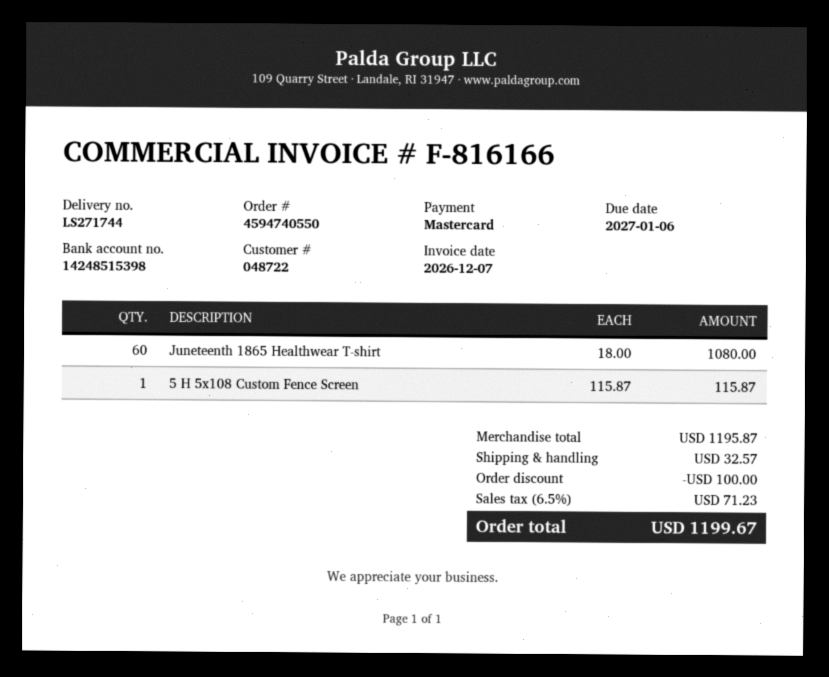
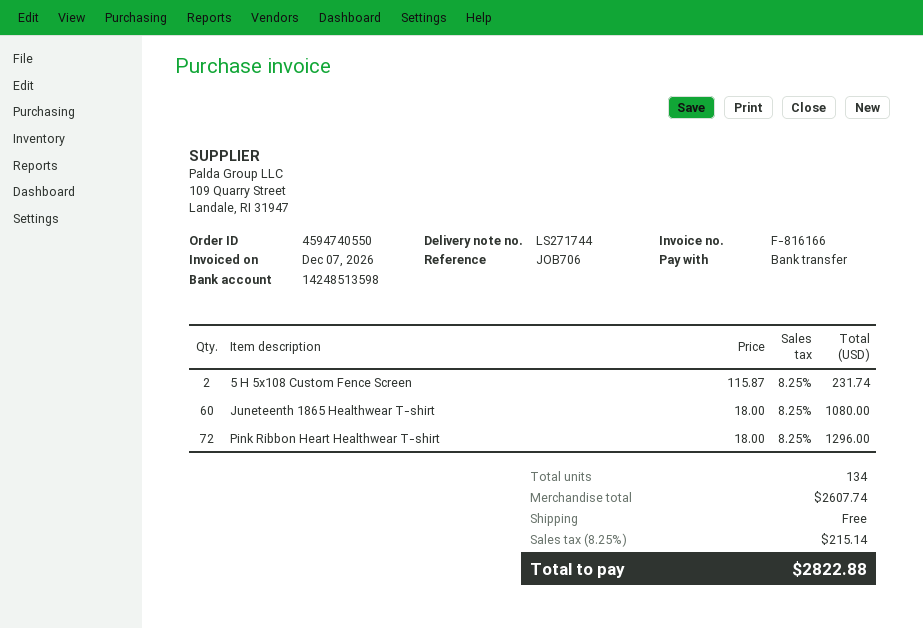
payment method: Mastercard -> bank transfer
bank account: 14248515398 -> 14248513598
5 H 5x108 Custom Fence Screen: 1 x 115.87 = 115.87 -> 2 x 115.87 = 231.74
Pink Ribbon Heart Healthwear T-shirt: none -> 72 x 18.00 = 1296.00
subtotal: 1195.87 -> 2607.74
discount: 100.00 -> none
shipping: 32.57 -> 0.00
tax: 6.5% = 71.23 -> 8.25% = 215.14
total: 1199.67 -> 2822.88

